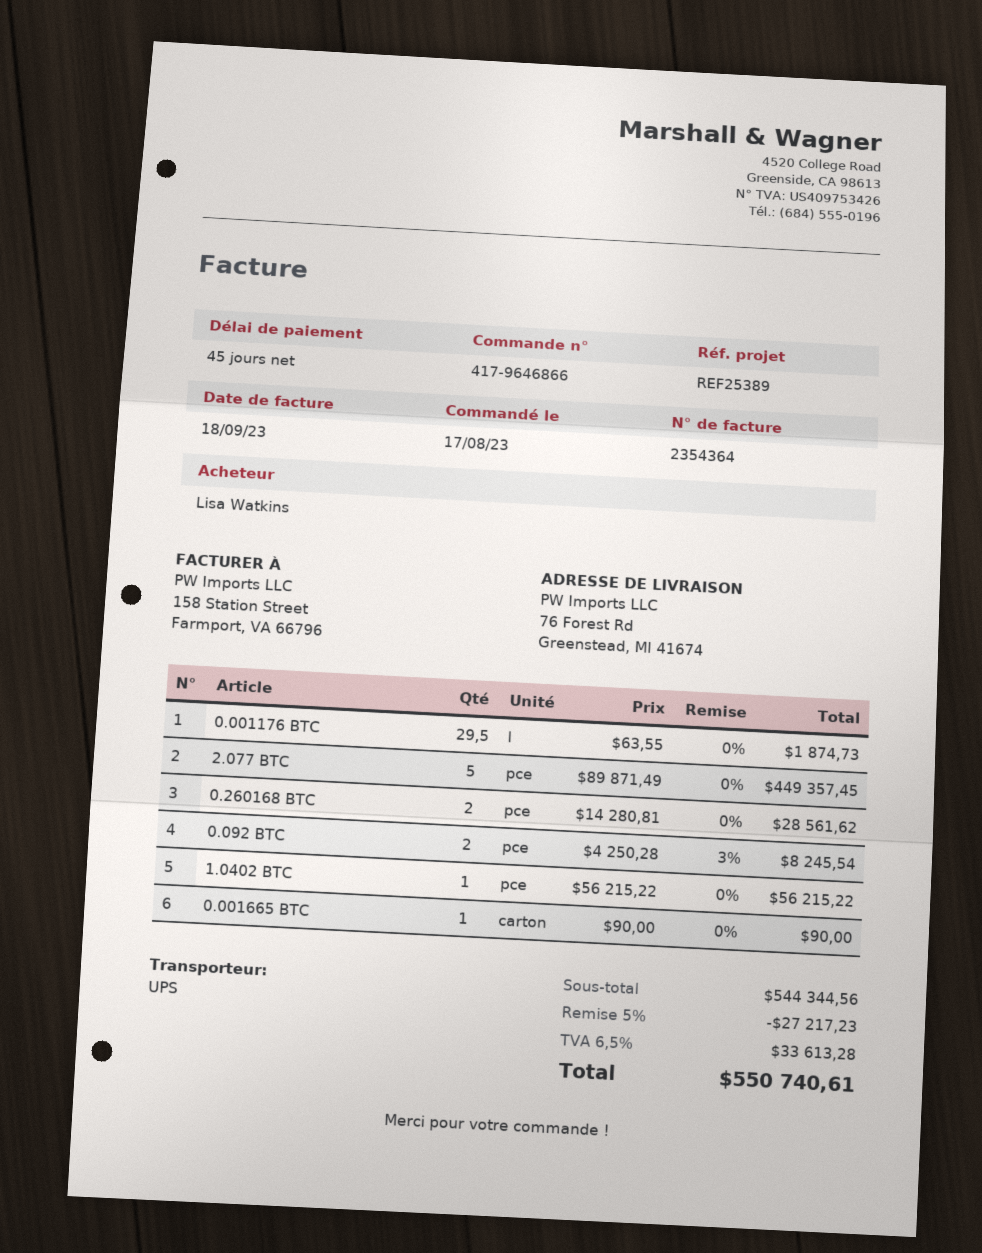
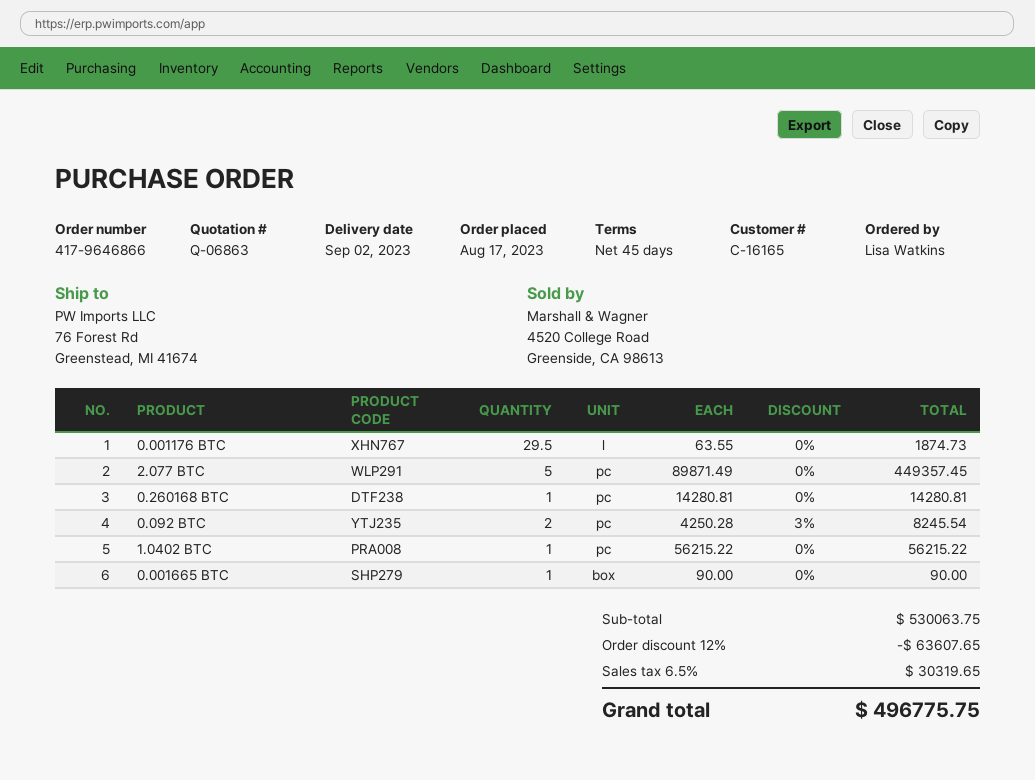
0.260168 BTC: 2 x 14280.81 = 28561.62 -> 1 x 14280.81 = 14280.81
subtotal: 544344.56 -> 530063.75
discount: 5% = 27217.23 -> 12% = 63607.65
tax: 6.5% = 33613.28 -> 6.5% = 30319.65
total: 550740.61 -> 496775.75

